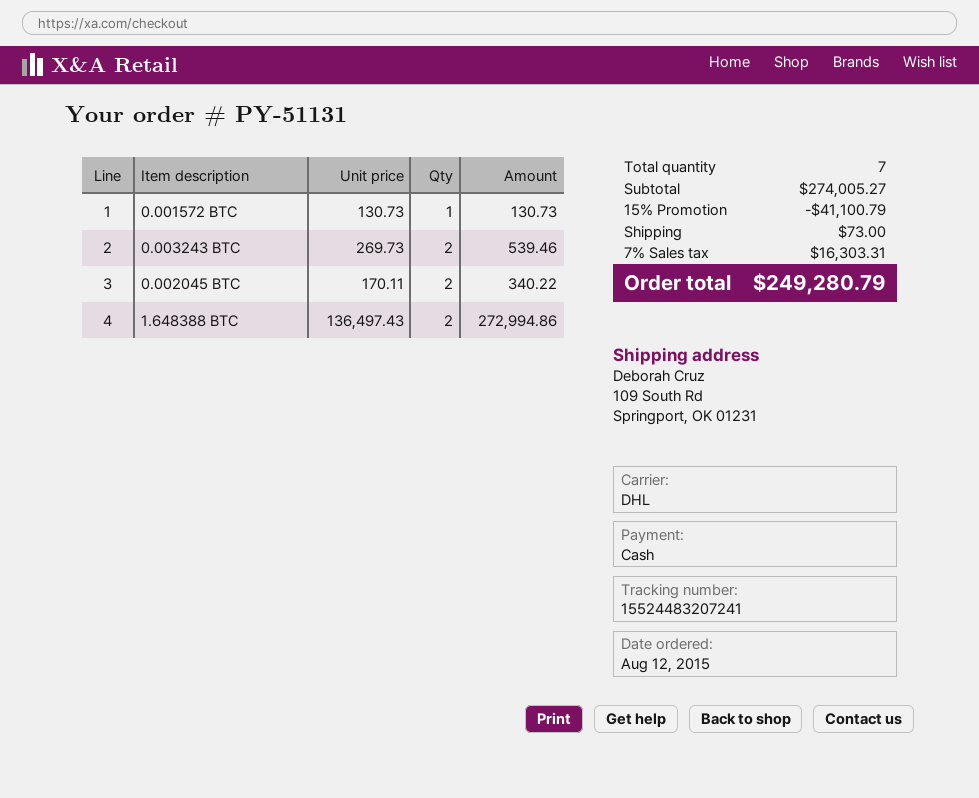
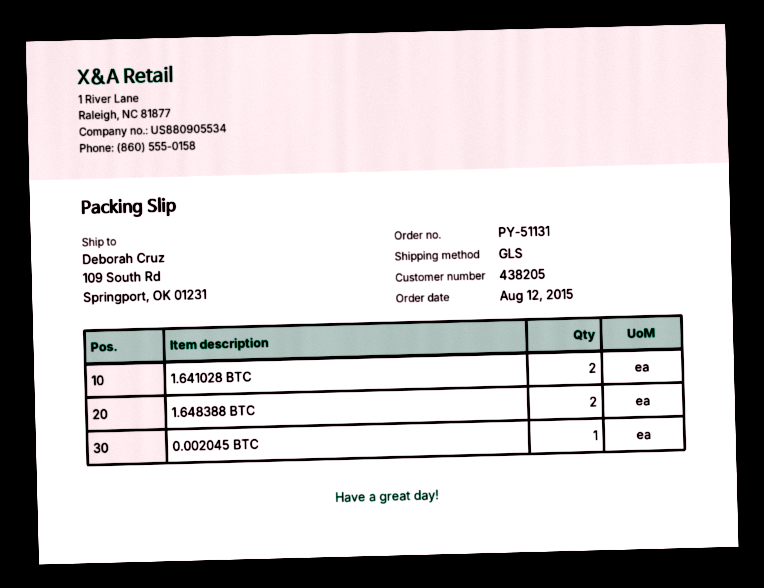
shipping method: DHL -> GLS
0.001572 BTC: 1 -> none
0.003243 BTC: 2 -> none
0.002045 BTC: 2 -> 1
1.641028 BTC: none -> 2

